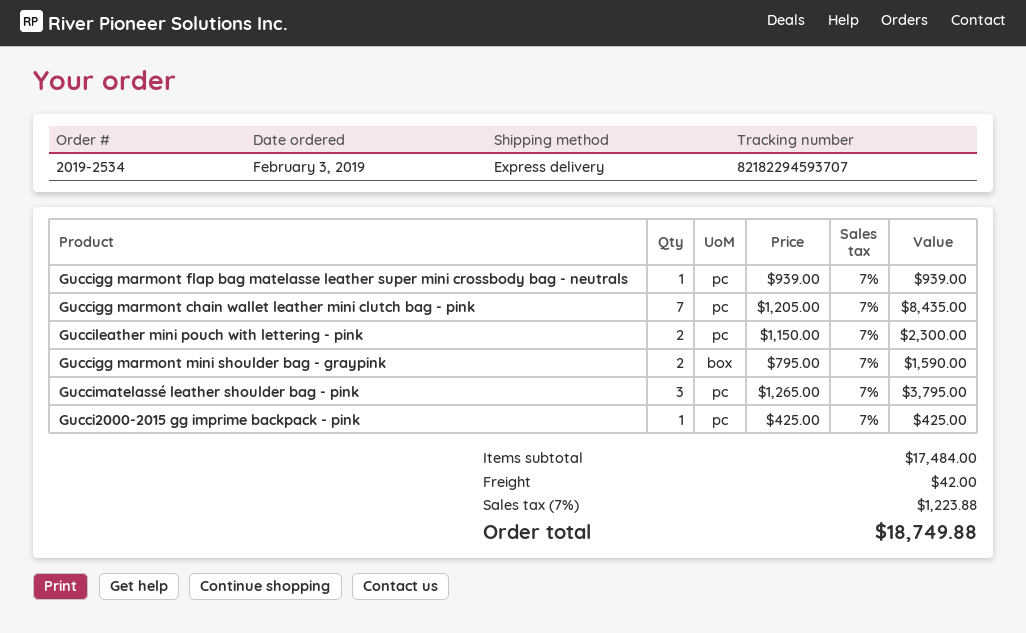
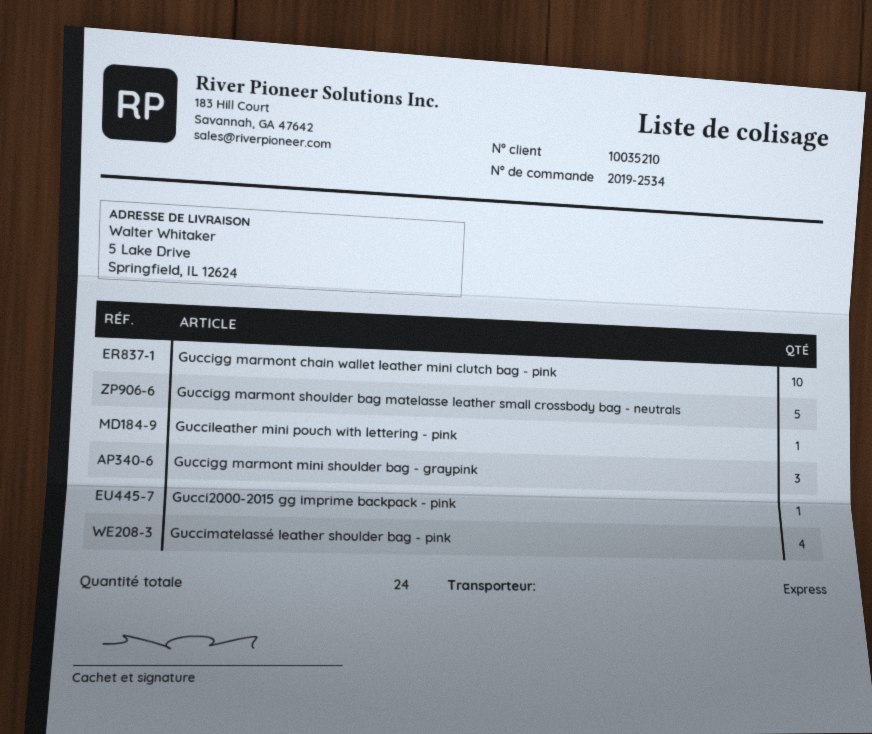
Guccigg marmont flap bag matelasse leather super mini crossbody bag - neutrals: 1 -> none
Guccigg marmont chain wallet leather mini clutch bag - pink: 7 -> 10
Guccileather mini pouch with lettering - pink: 2 -> 1
Guccigg marmont mini shoulder bag - graypink: 2 -> 3
Guccimatelassé leather shoulder bag - pink: 3 -> 4
Guccigg marmont shoulder bag matelasse leather small crossbody bag - neutrals: none -> 5

